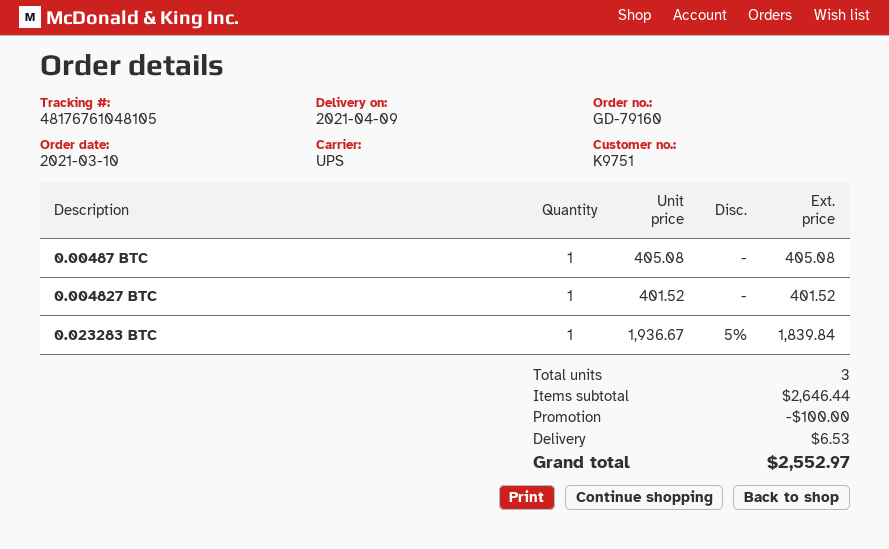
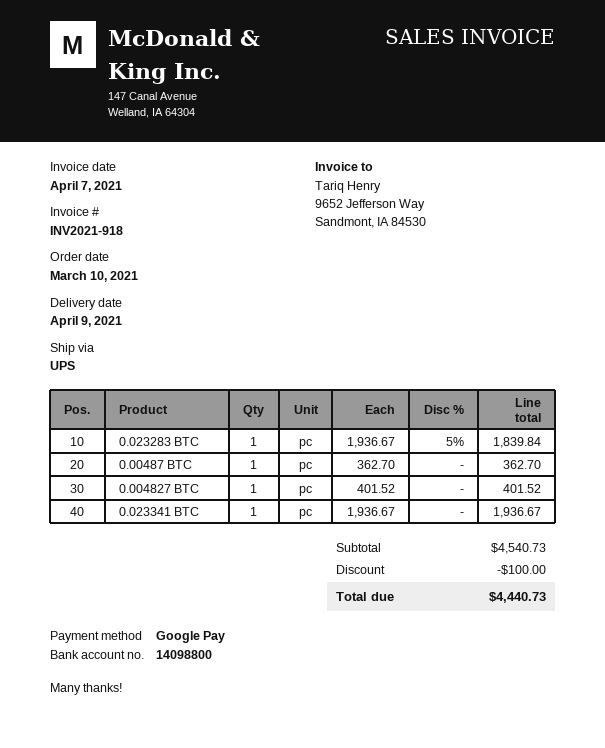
0.00487 BTC: 1 x 405.08 = 405.08 -> 1 x 362.70 = 362.70
0.023341 BTC: none -> 1 x 1936.67 = 1936.67
subtotal: 2646.44 -> 4540.73
shipping: 6.53 -> none
total: 2552.97 -> 4440.73

